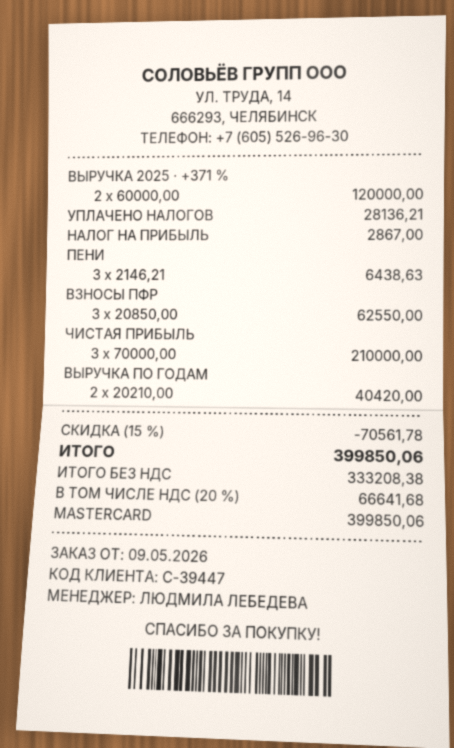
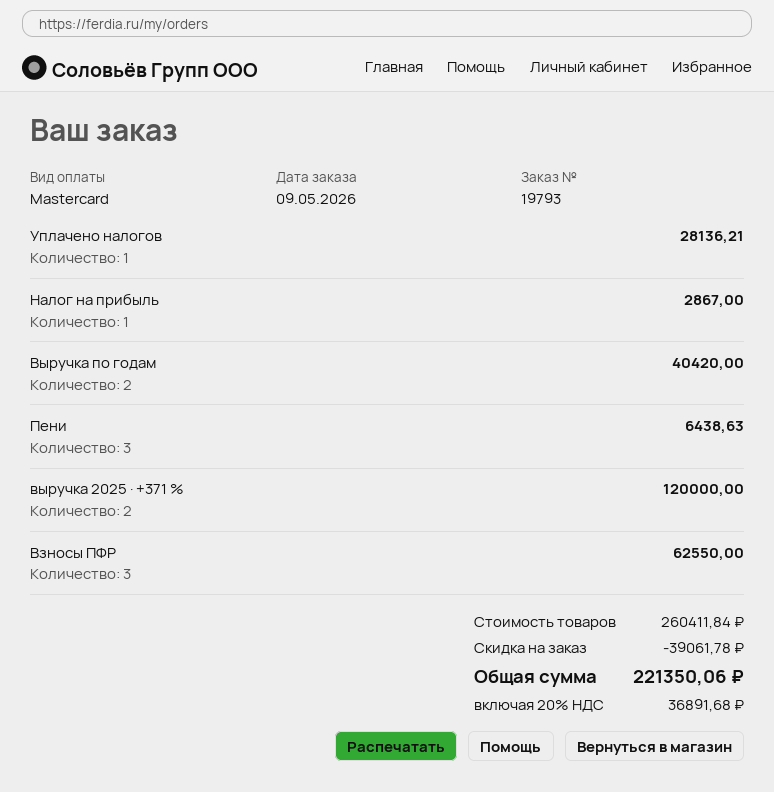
ЧИСТАЯ ПРИБЫЛЬ: 3 for 210000.00 -> none
discount: 70561.78 -> 39061.78
tax: 20% = 66641.68 -> 20% = 36891.68
total: 399850.06 -> 221350.06

